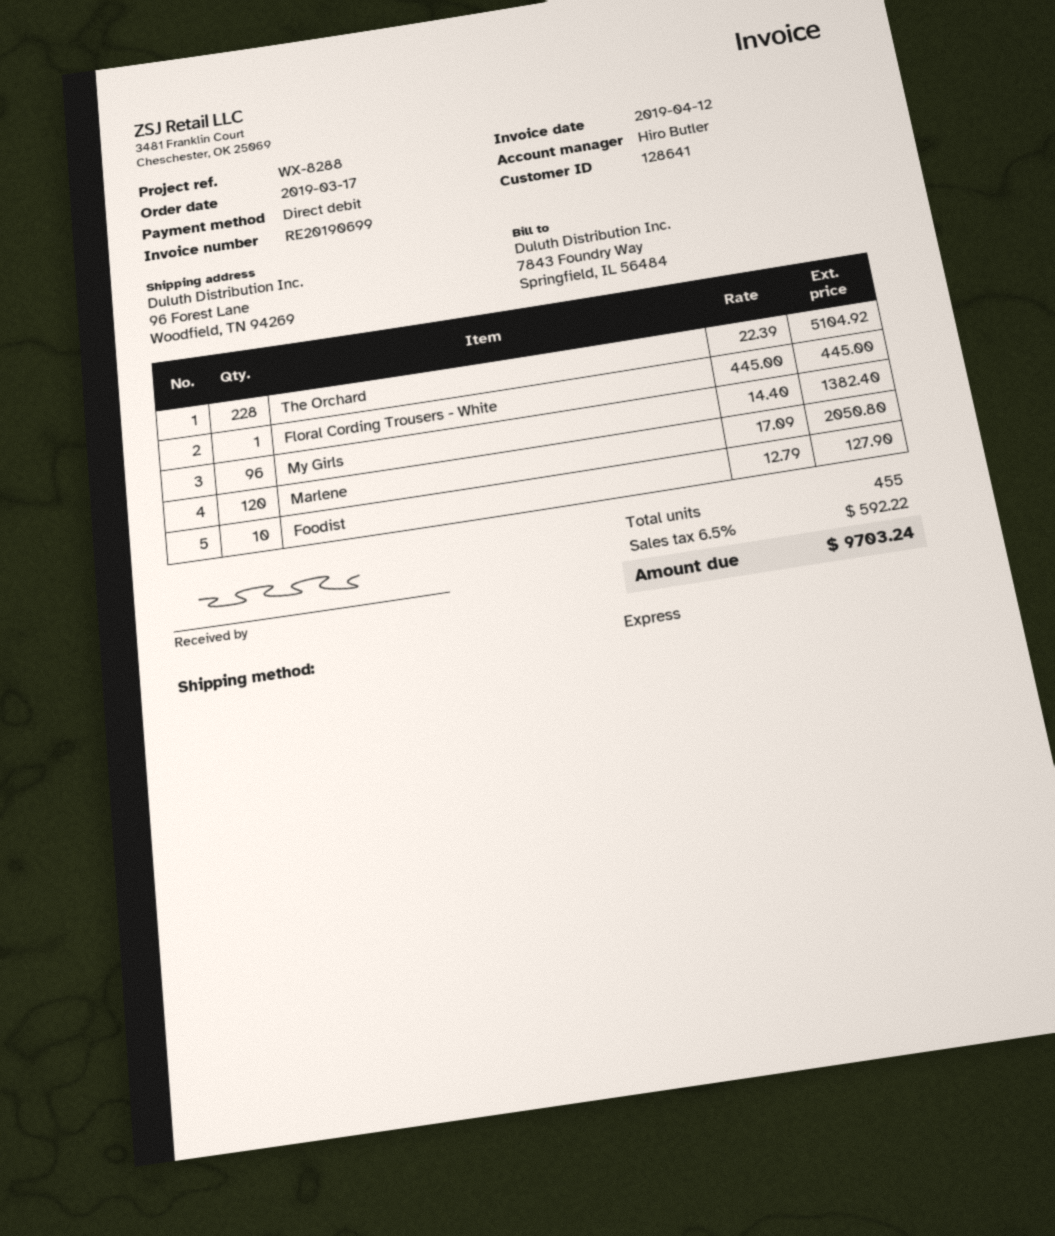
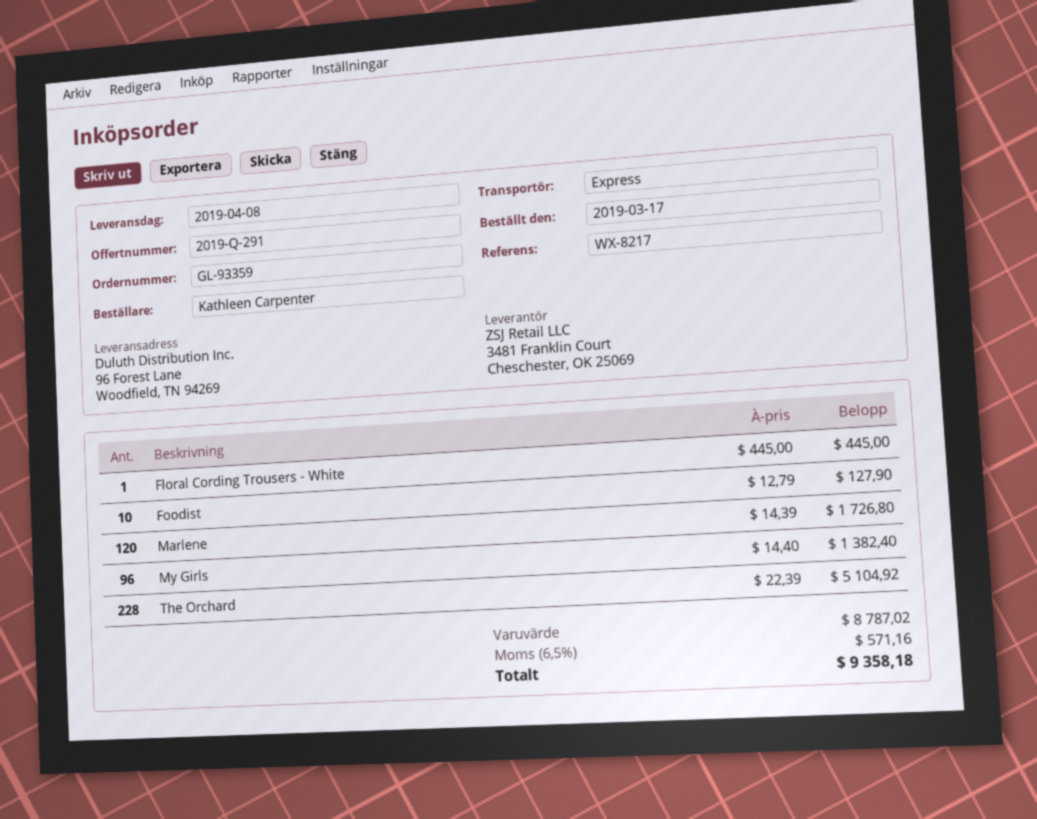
reference: WX-8288 -> WX-8217
Marlene: 120 x 17.09 = 2050.80 -> 120 x 14.39 = 1726.80
tax: 6.5% = 592.22 -> 6.5% = 571.16
total: 9703.24 -> 9358.18

